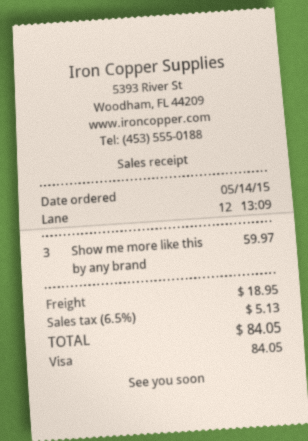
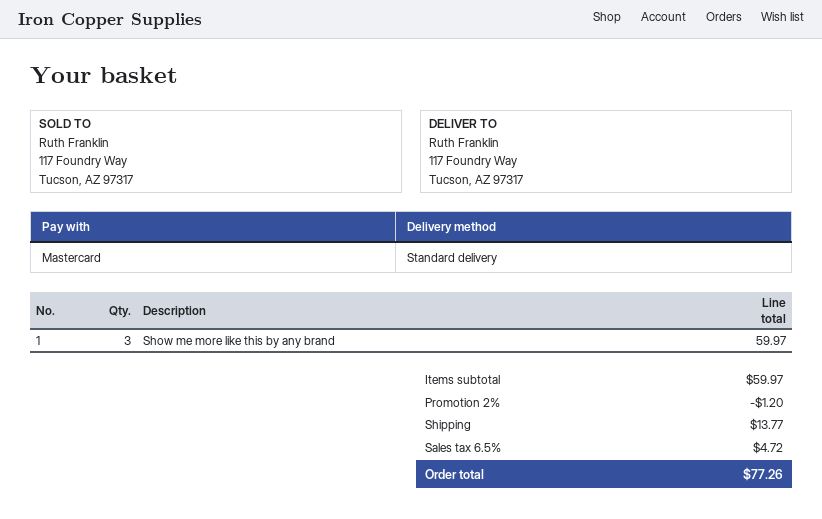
payment method: Visa -> Mastercard
discount: none -> 2% = 1.20
shipping: 18.95 -> 13.77
tax: 6.5% = 5.13 -> 6.5% = 4.72
total: 84.05 -> 77.26

